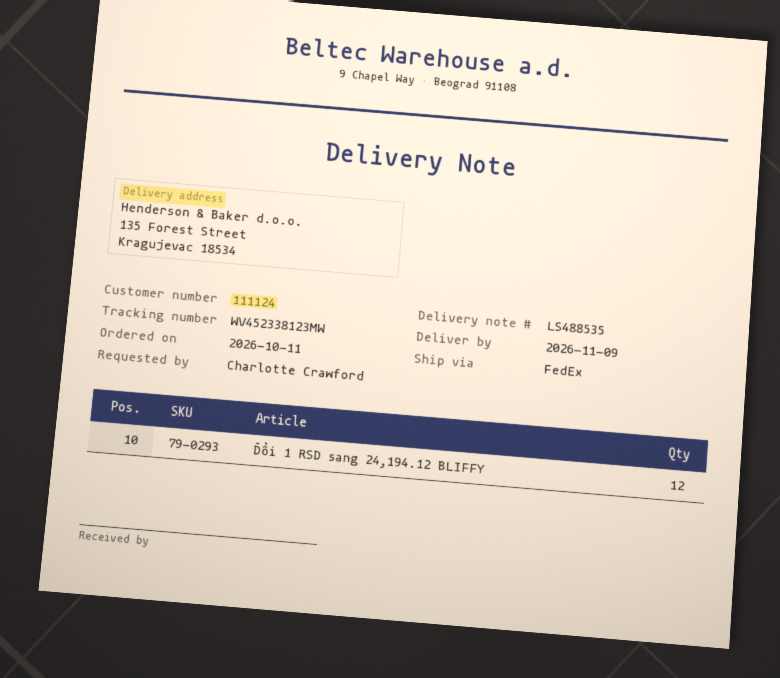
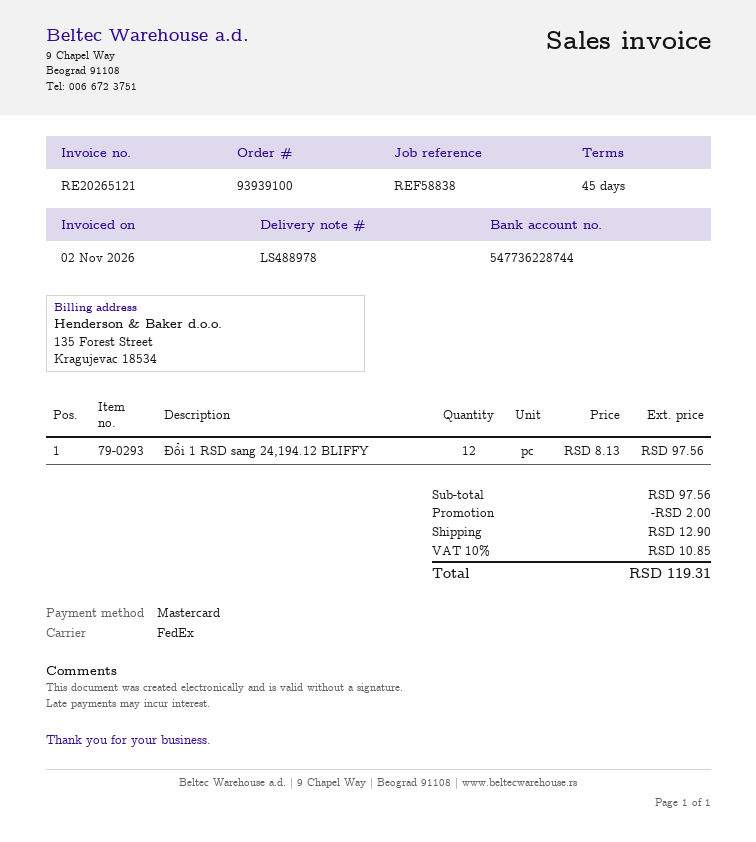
delivery note number: LS488535 -> LS488978

